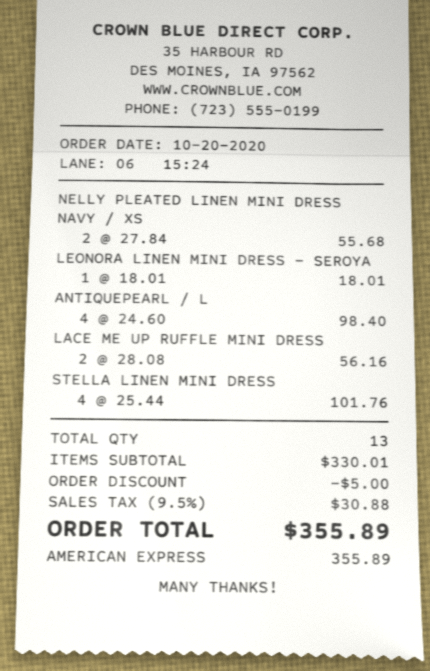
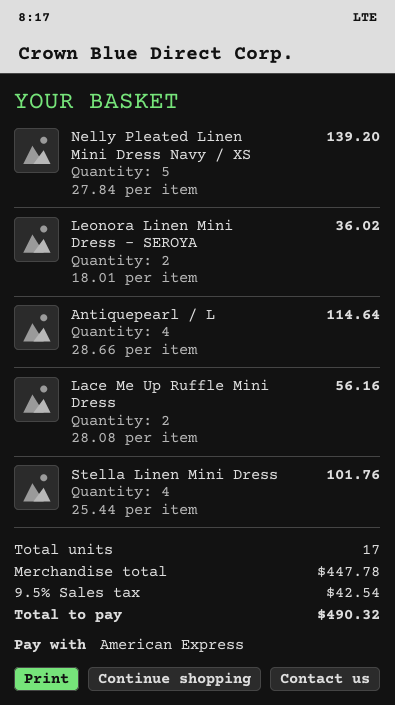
NELLY PLEATED LINEN MINI DRESS NAVY / XS: 2 x 27.84 = 55.68 -> 5 x 27.84 = 139.20
LEONORA LINEN MINI DRESS – SEROYA: 1 x 18.01 = 18.01 -> 2 x 18.01 = 36.02
ANTIQUEPEARL / L: 4 x 24.60 = 98.40 -> 4 x 28.66 = 114.64
total quantity: 13 -> 17
subtotal: 330.01 -> 447.78
discount: 5.00 -> none
tax: 9.5% = 30.88 -> 9.5% = 42.54
total: 355.89 -> 490.32

